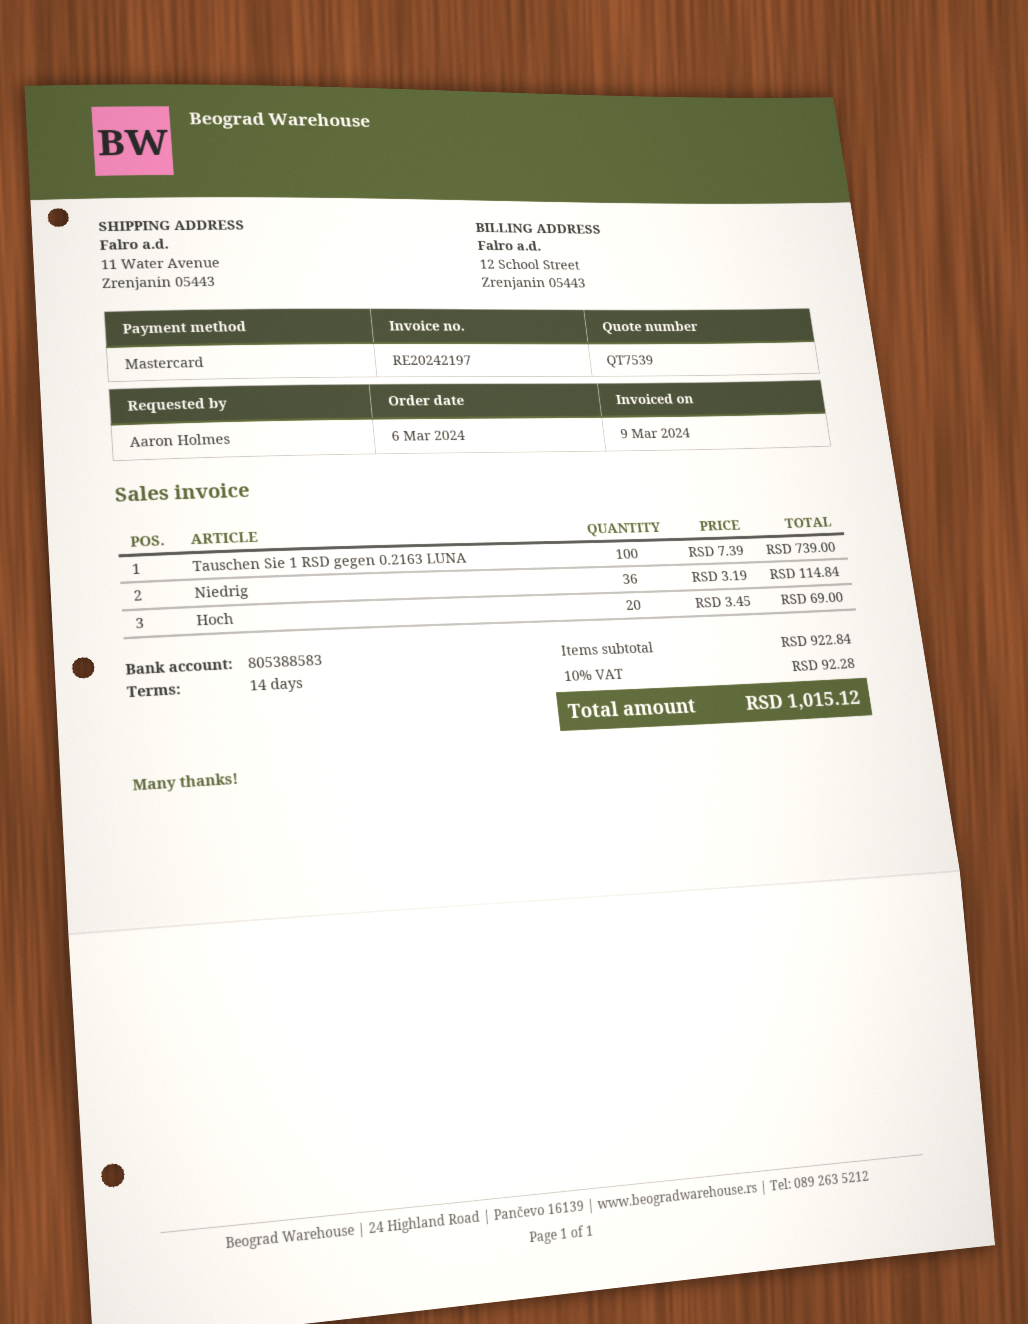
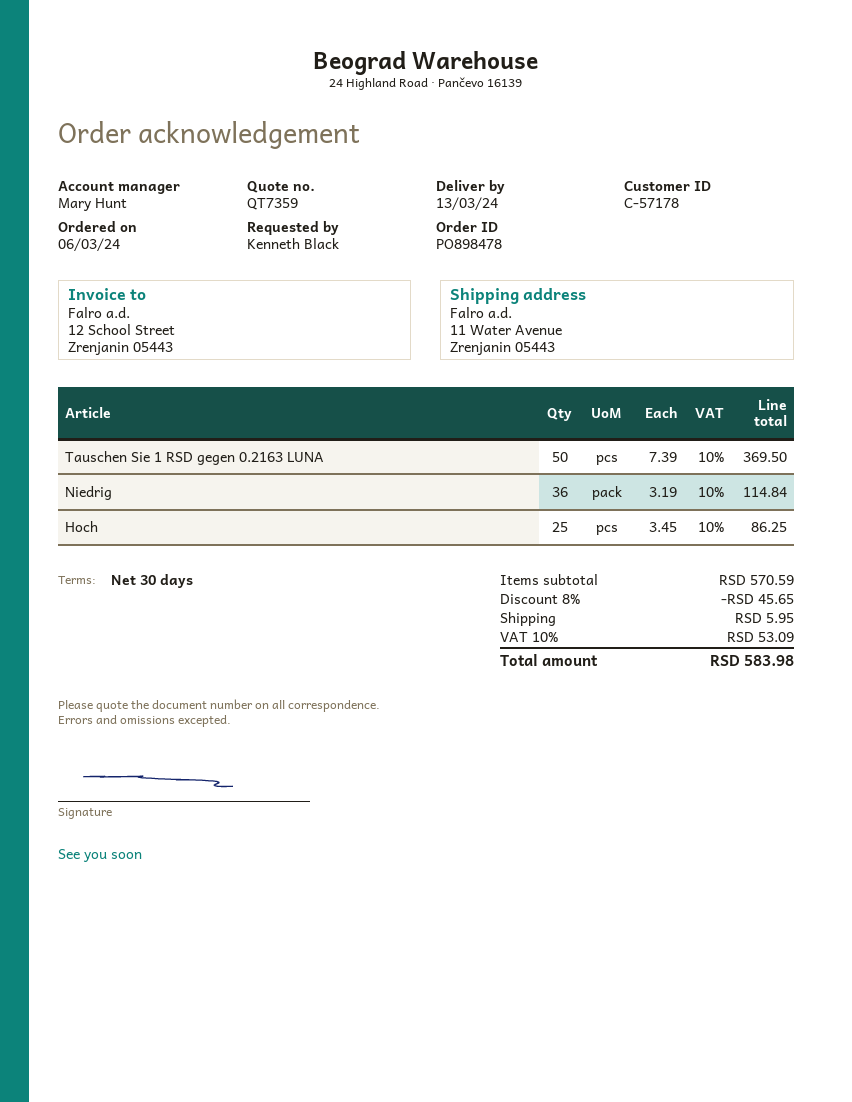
quote number: QT7539 -> QT7359
payment terms: 14 days -> 30 days
ordered by: Aaron Holmes -> Kenneth Black
Tauschen Sie 1 RSD gegen 0.2163 LUNA: 100 x 7.39 = 739.00 -> 50 x 7.39 = 369.50
Hoch: 20 x 3.45 = 69.00 -> 25 x 3.45 = 86.25
subtotal: 922.84 -> 570.59
discount: none -> 8% = 45.65
shipping: none -> 5.95
tax: 10% = 92.28 -> 10% = 53.09
total: 1015.12 -> 583.98

